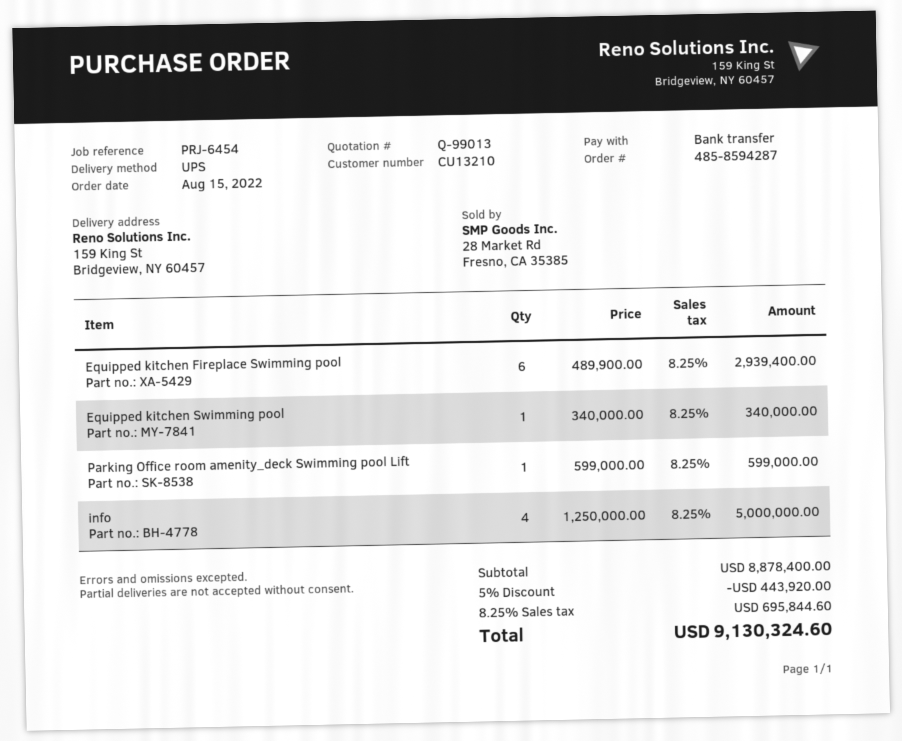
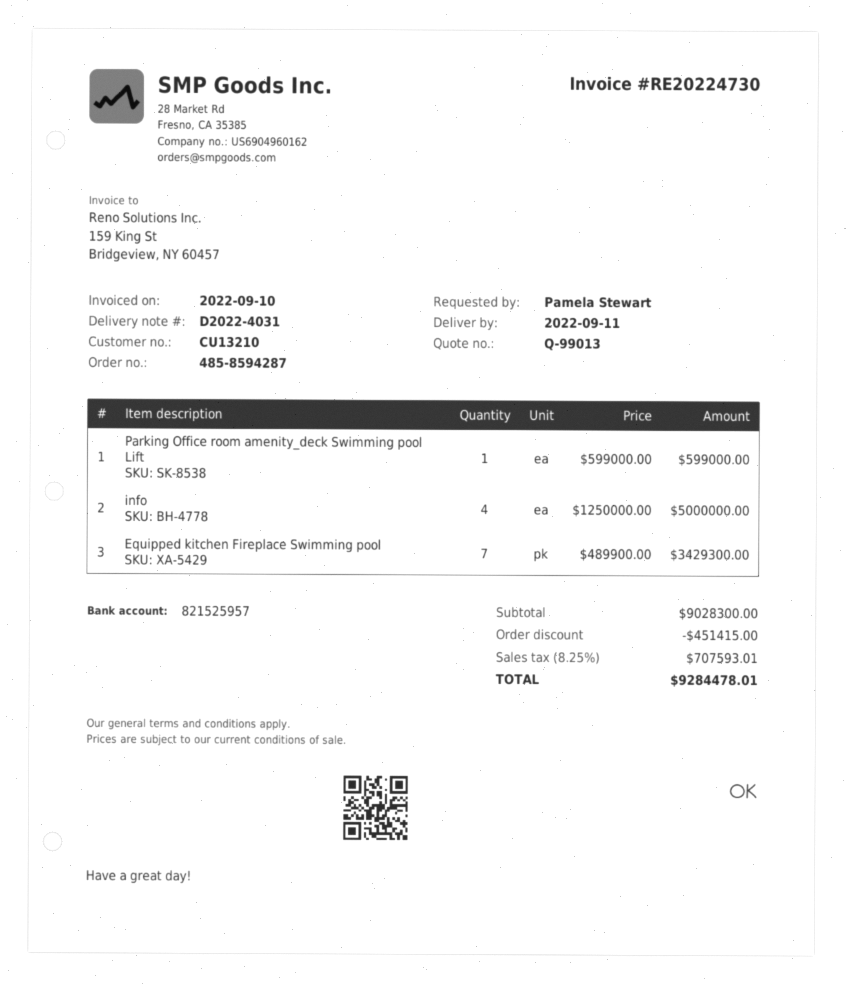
Equipped kitchen Fireplace Swimming pool: 6 x 489900.00 = 2939400.00 -> 7 x 489900.00 = 3429300.00
Equipped kitchen Swimming pool: 1 x 340000.00 = 340000.00 -> none
subtotal: 8878400.00 -> 9028300.00
discount: 443920.00 -> 451415.00
tax: 8.25% = 695844.60 -> 8.25% = 707593.01
total: 9130324.60 -> 9284478.01

